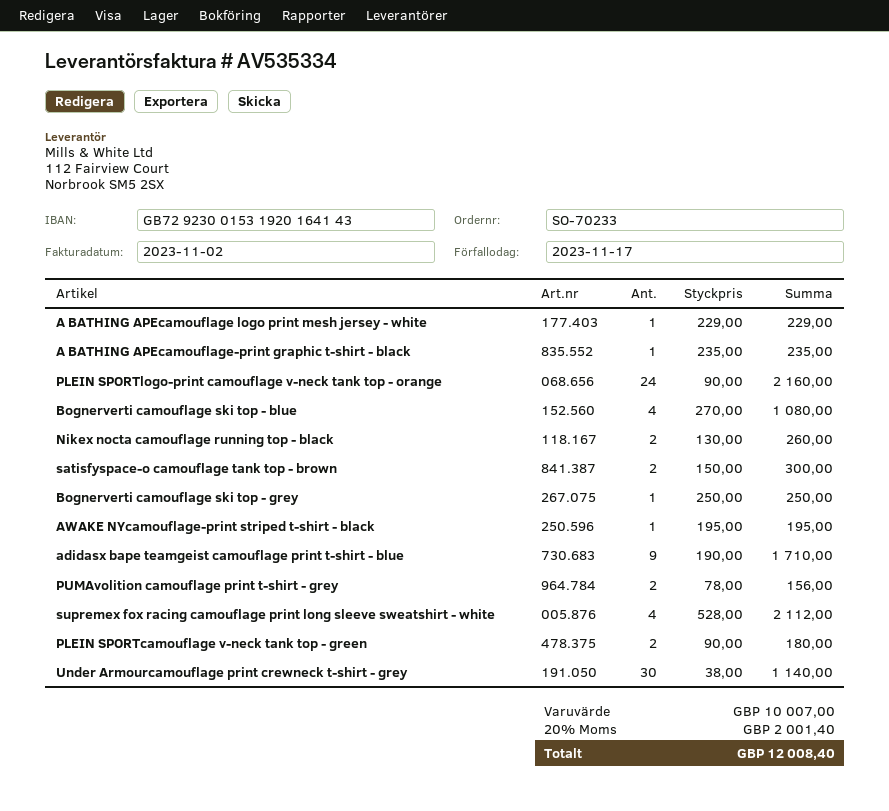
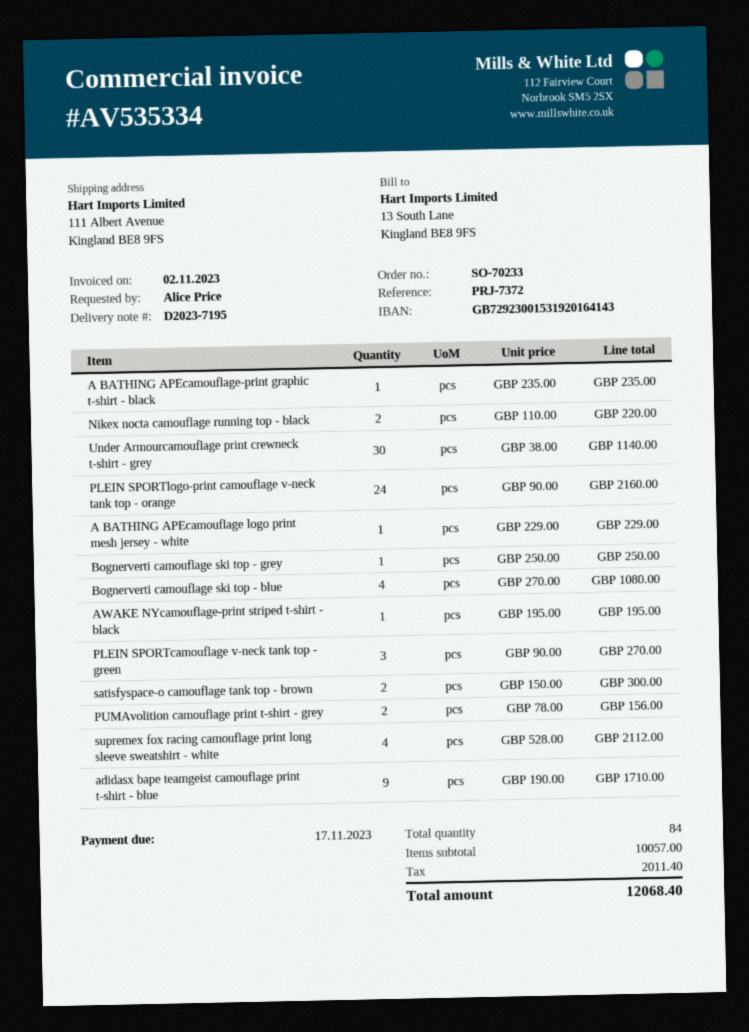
Nikex nocta camouflage running top - black: 2 x 130.00 = 260.00 -> 2 x 110.00 = 220.00
PLEIN SPORTcamouflage v-neck tank top - green: 2 x 90.00 = 180.00 -> 3 x 90.00 = 270.00
subtotal: 10007.00 -> 10057.00
tax: 2001.40 -> 2011.40
total: 12008.40 -> 12068.40

